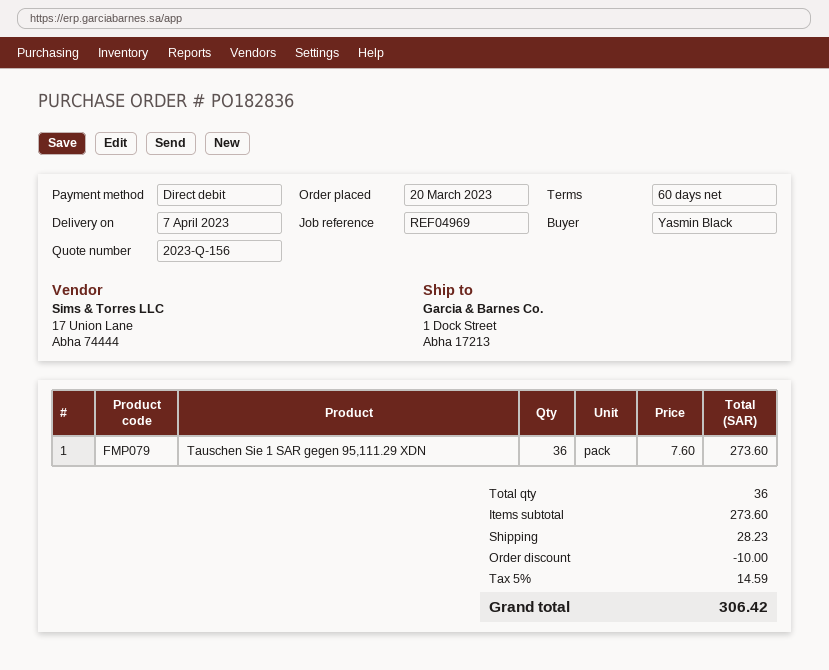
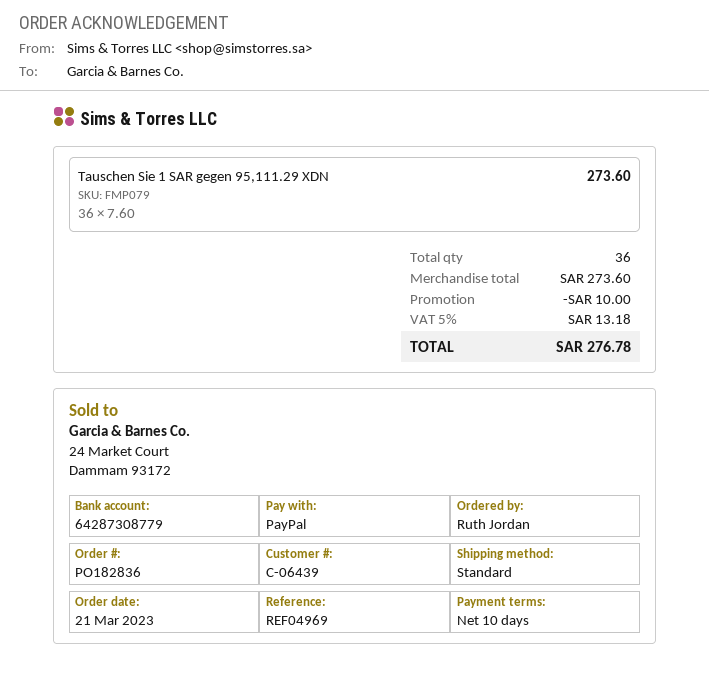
order date: 2023-03-20 -> 2023-03-21
payment terms: 60 days -> 10 days
ordered by: Yasmin Black -> Ruth Jordan
payment method: direct debit -> PayPal
shipping: 28.23 -> none
tax: 5% = 14.59 -> 5% = 13.18
total: 306.42 -> 276.78

